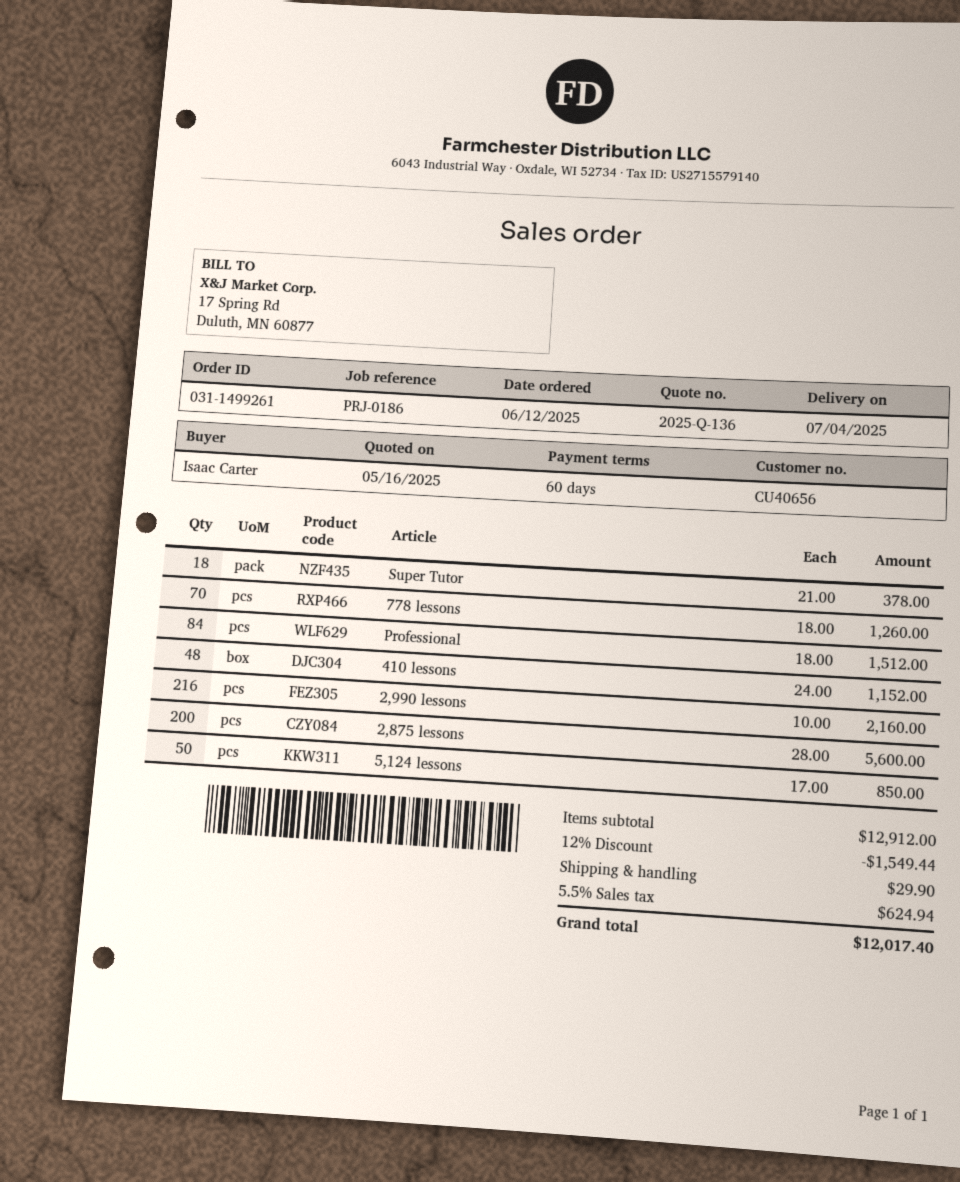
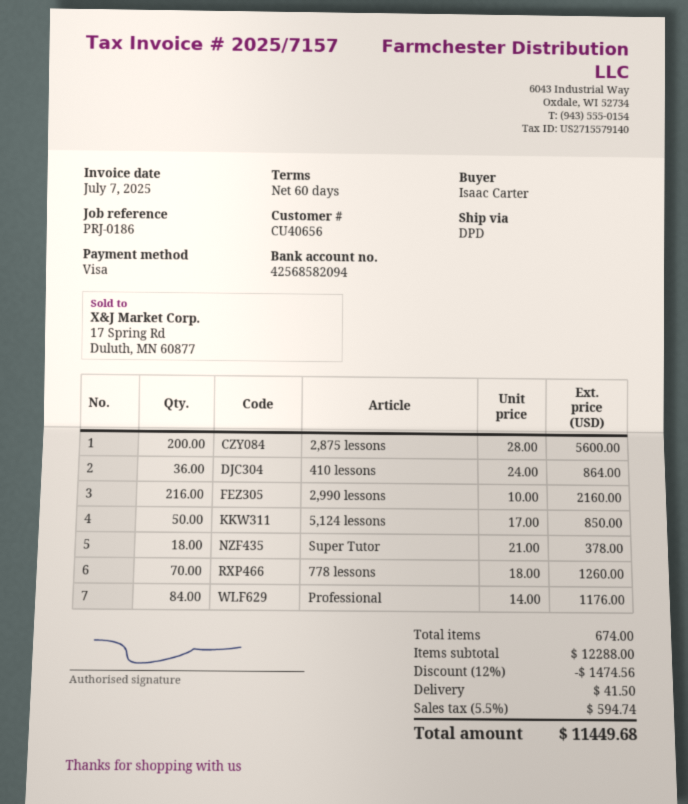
Professional: 84 x 18.00 = 1512.00 -> 84 x 14.00 = 1176.00
410 lessons: 48 x 24.00 = 1152.00 -> 36 x 24.00 = 864.00
subtotal: 12912.00 -> 12288.00
discount: 12% = 1549.44 -> 12% = 1474.56
shipping: 29.90 -> 41.50
tax: 5.5% = 624.94 -> 5.5% = 594.74
total: 12017.40 -> 11449.68

